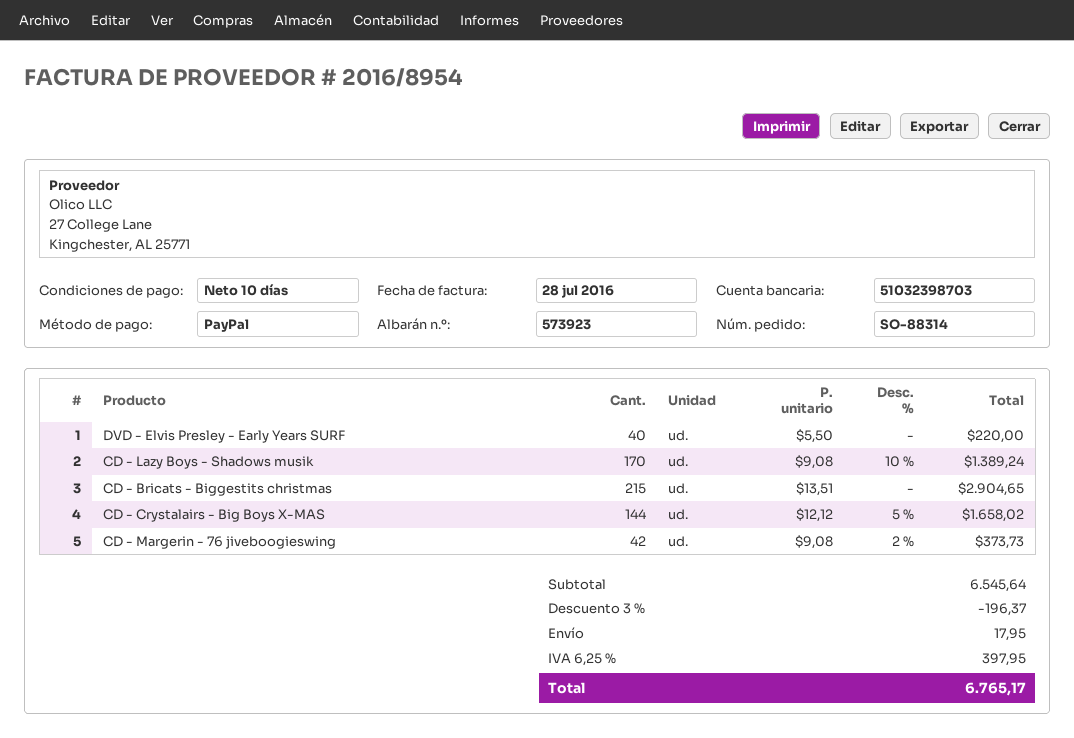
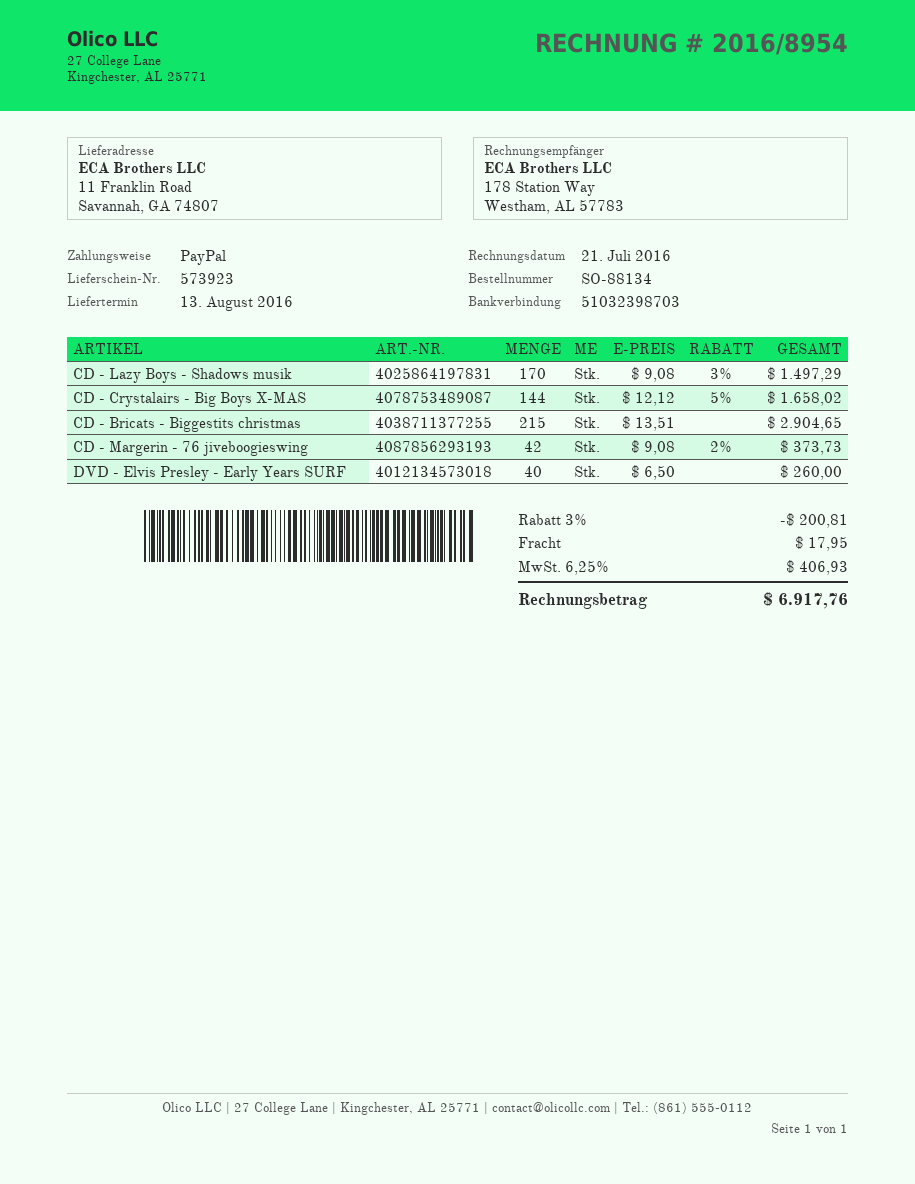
order number: SO-88314 -> SO-88134
invoice date: 2016-07-28 -> 2016-07-21
DVD - Elvis Presley - Early Years SURF: 40 x 5.50 = 220.00 -> 40 x 6.50 = 260.00
CD - Lazy Boys - Shadows musik: 170 x 9.08 - 10% = 1389.24 -> 170 x 9.08 - 3% = 1497.29
discount: 3% = 196.37 -> 3% = 200.81
tax: 6.25% = 397.95 -> 6.25% = 406.93
total: 6765.17 -> 6917.76

